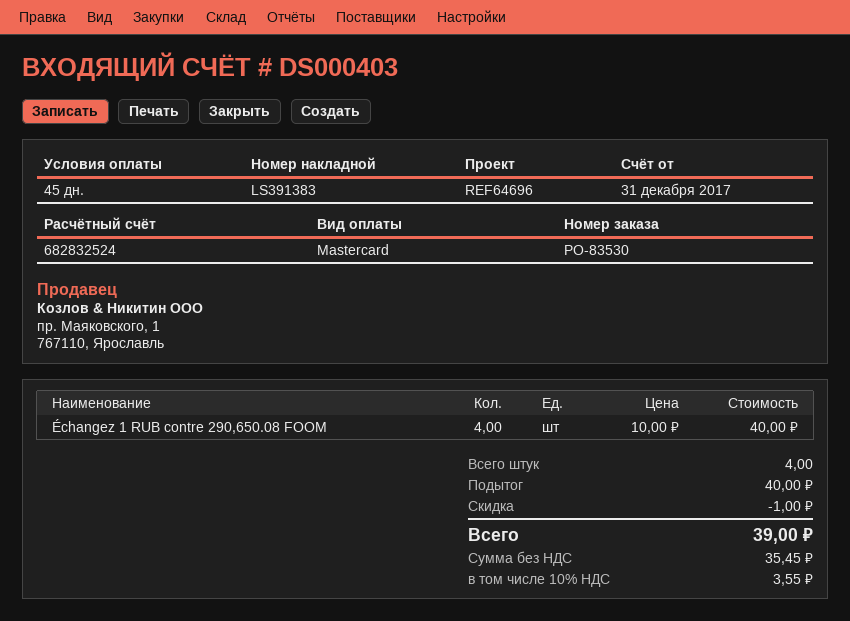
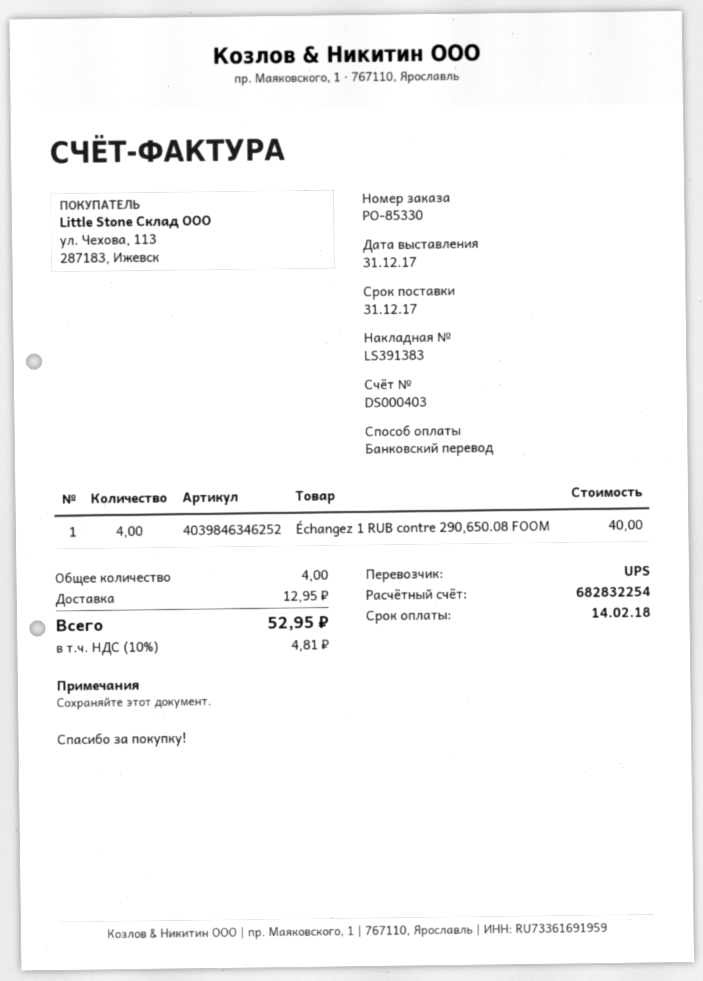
order number: PO-83530 -> PO-85330
payment method: Mastercard -> bank transfer
bank account: 682832524 -> 682832254
discount: 1.00 -> none
shipping: none -> 12.95
tax: 10% = 3.55 -> 10% = 4.81
total: 39.00 -> 52.95

